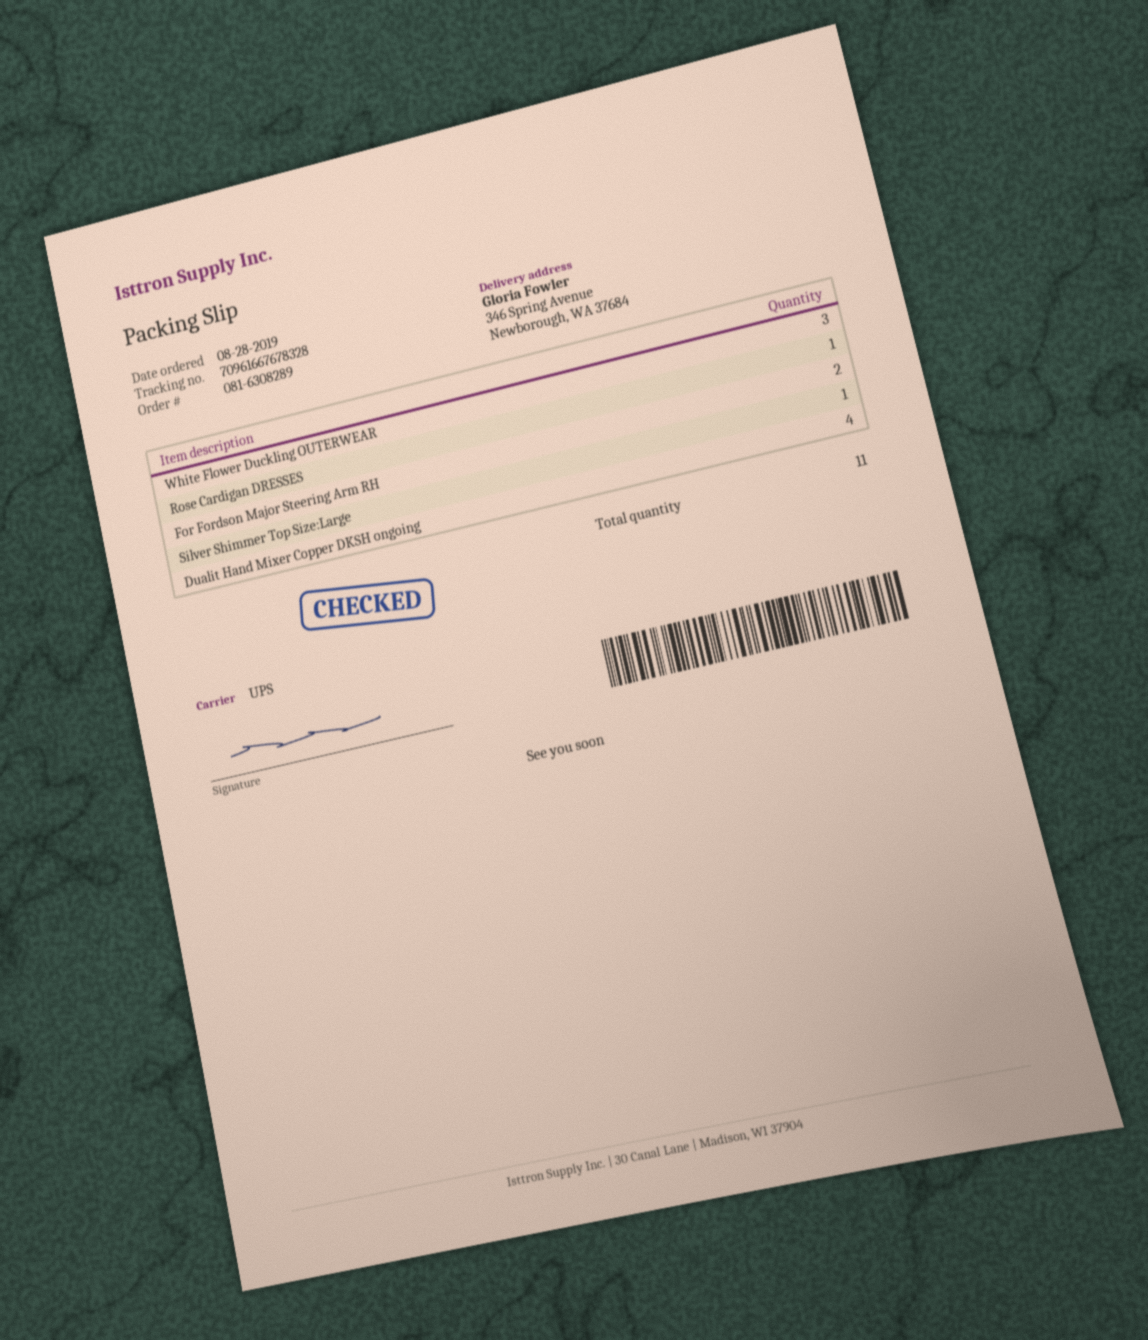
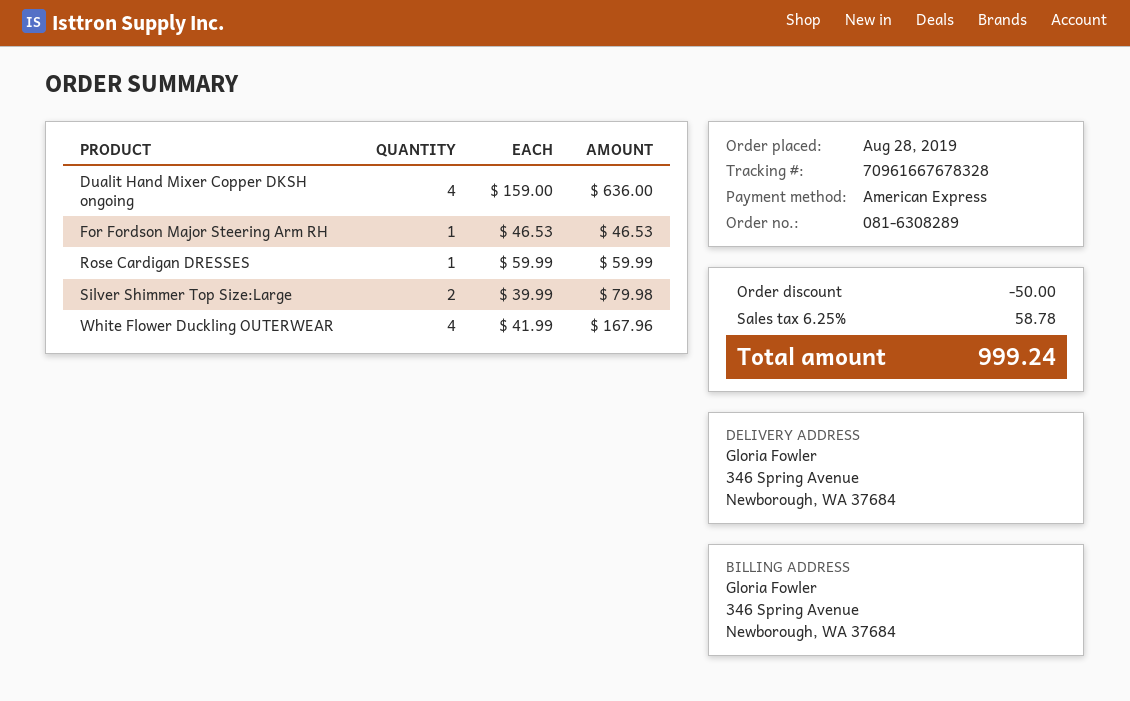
White Flower Duckling OUTERWEAR: 3 -> 4
For Fordson Major Steering Arm RH: 2 -> 1
Silver Shimmer Top Size:Large: 1 -> 2

